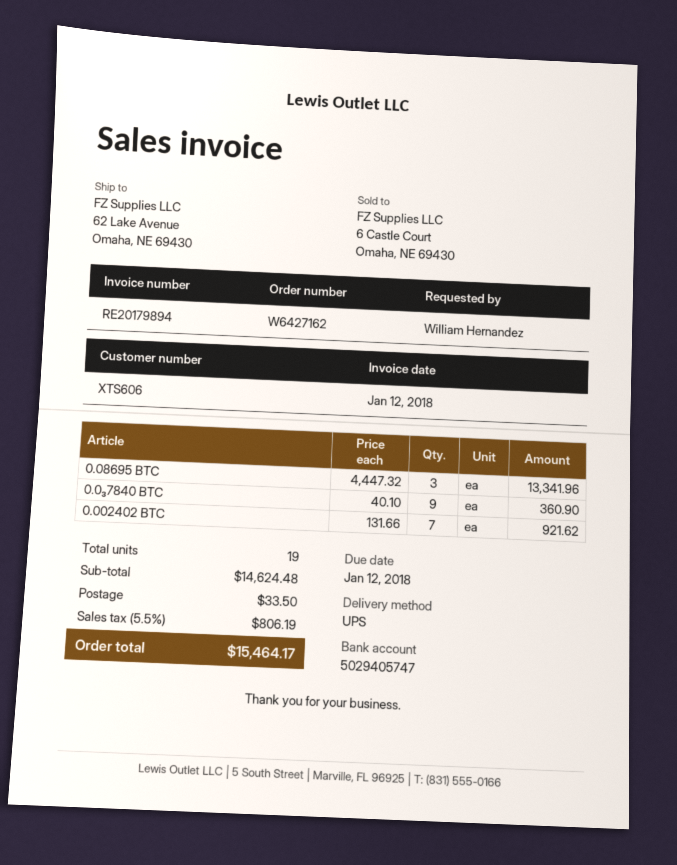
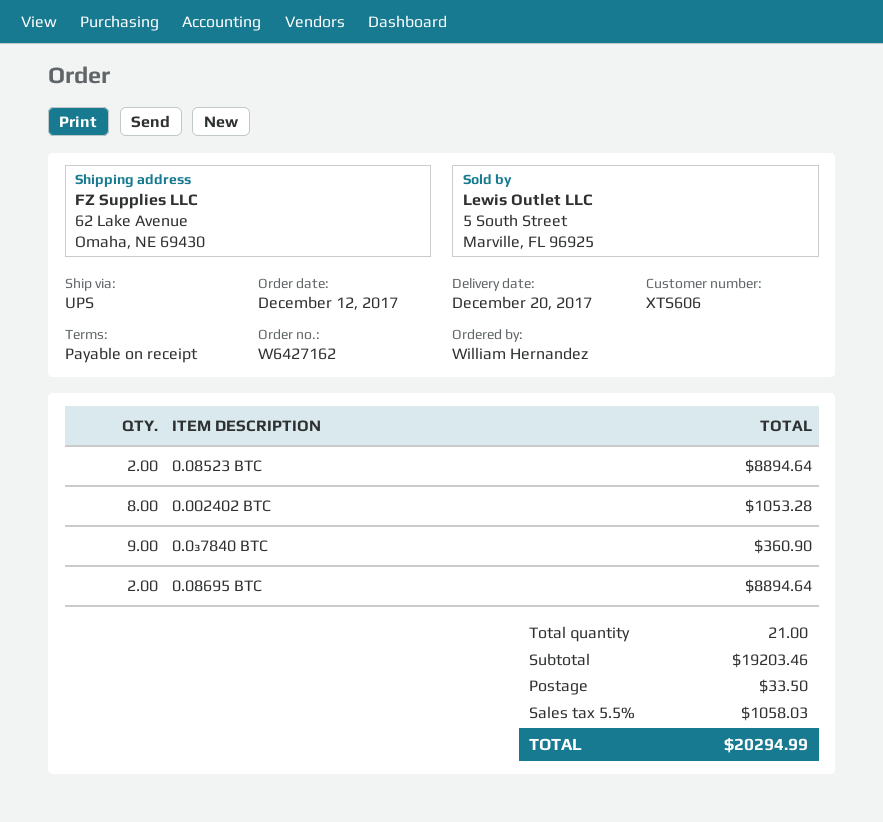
0.08695 BTC: 3 for 13341.96 -> 2 for 8894.64
0.002402 BTC: 7 for 921.62 -> 8 for 1053.28
0.08523 BTC: none -> 2 for 8894.64
total quantity: 19 -> 21
subtotal: 14624.48 -> 19203.46
tax: 5.5% = 806.19 -> 5.5% = 1058.03
total: 15464.17 -> 20294.99

